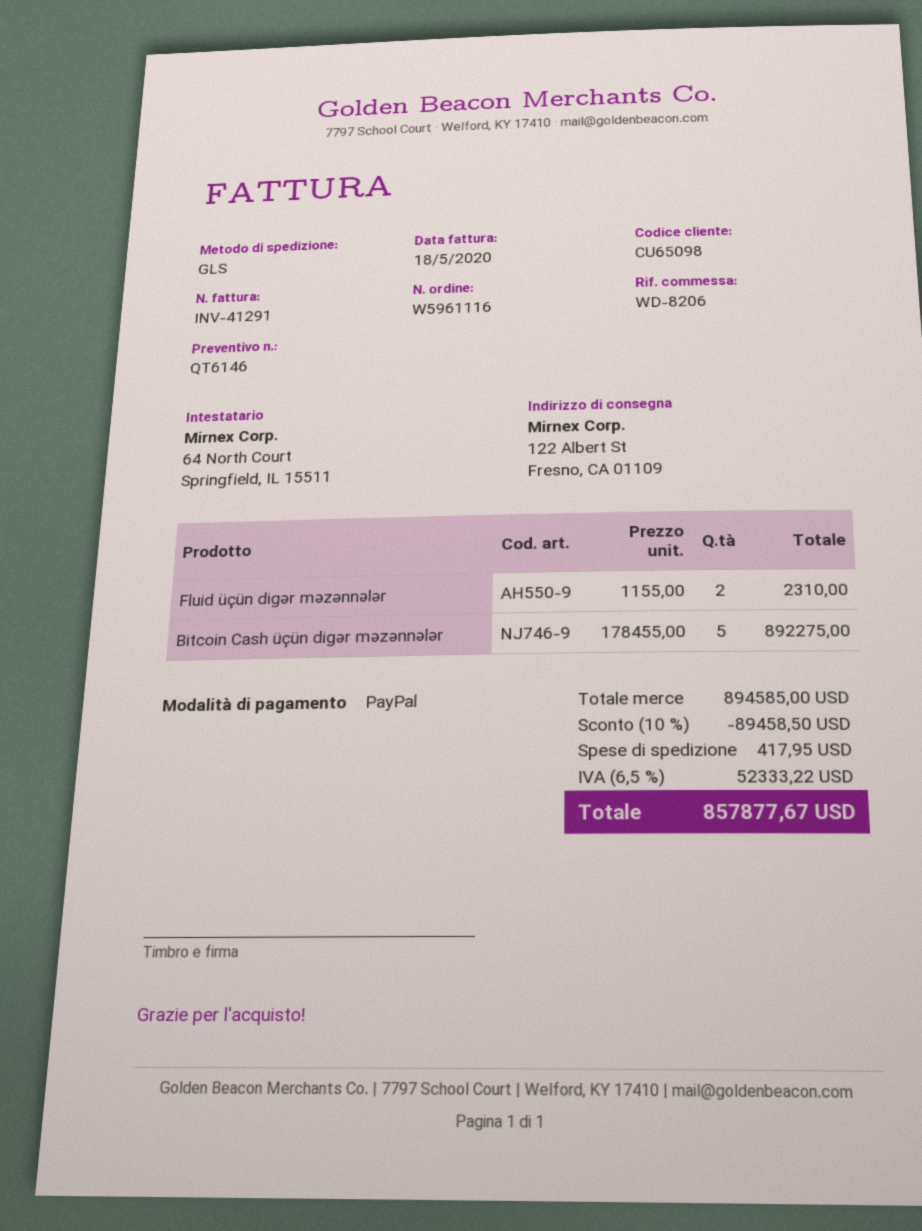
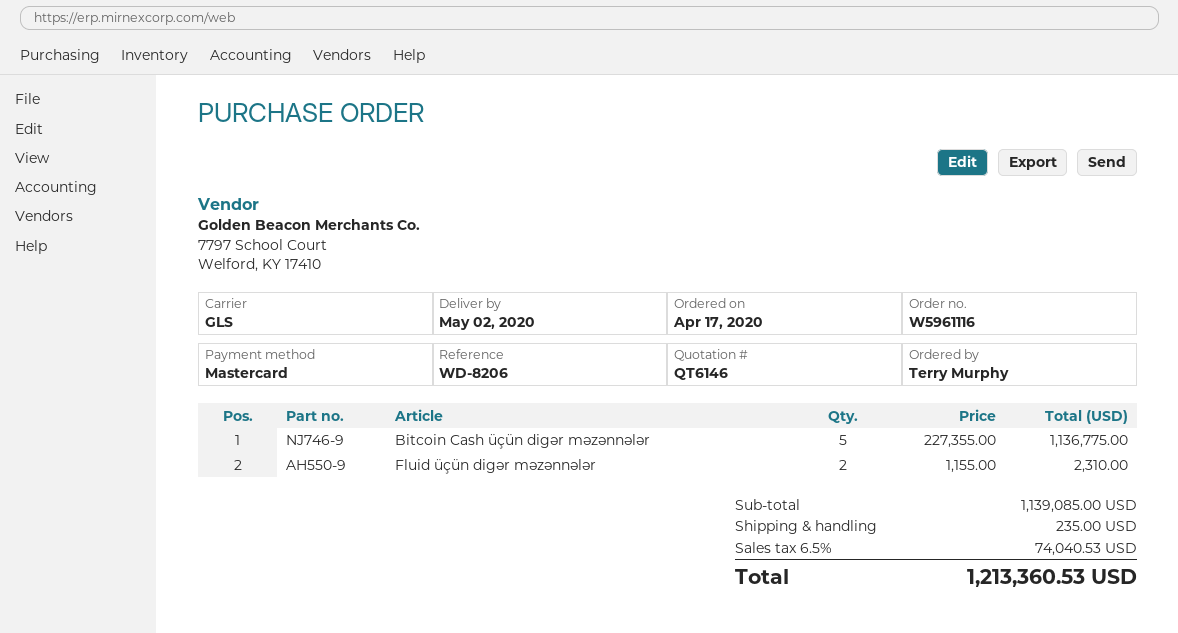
payment method: PayPal -> Mastercard
Bitcoin Cash üçün digər məzənnələr: 5 x 178455.00 = 892275.00 -> 5 x 227355.00 = 1136775.00
subtotal: 894585.00 -> 1139085.00
discount: 10% = 89458.50 -> none
shipping: 417.95 -> 235.00
tax: 6.5% = 52333.22 -> 6.5% = 74040.53
total: 857877.67 -> 1213360.53

